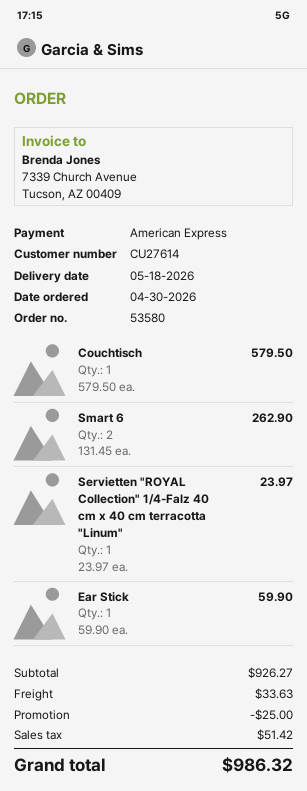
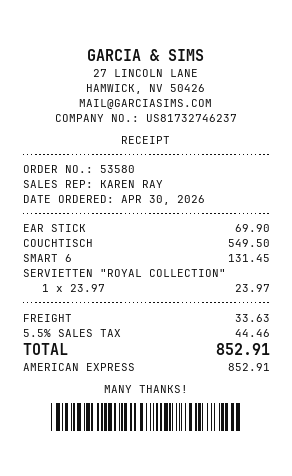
Couchtisch: 1 x 579.50 = 579.50 -> 1 x 549.50 = 549.50
Smart 6: 2 x 131.45 = 262.90 -> 1 x 131.45 = 131.45
Ear Stick: 1 x 59.90 = 59.90 -> 1 x 69.90 = 69.90
discount: 25.00 -> none
tax: 51.42 -> 44.46
total: 986.32 -> 852.91

